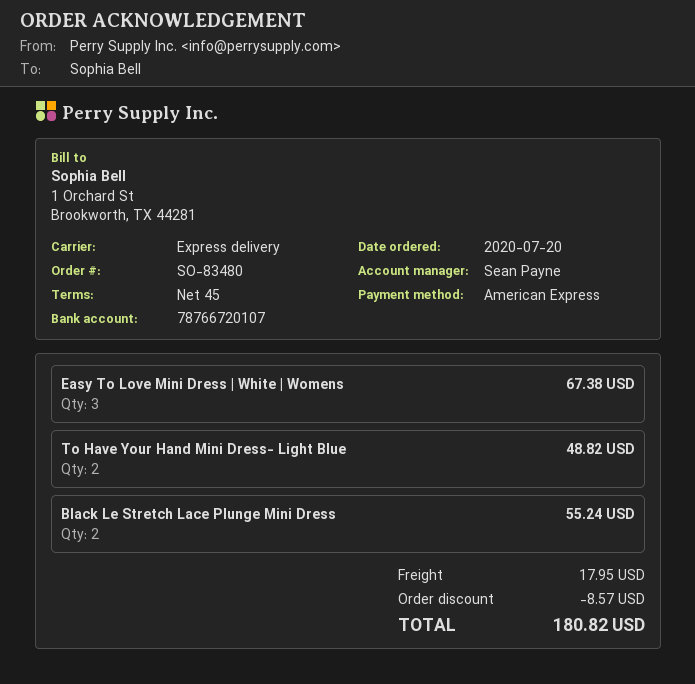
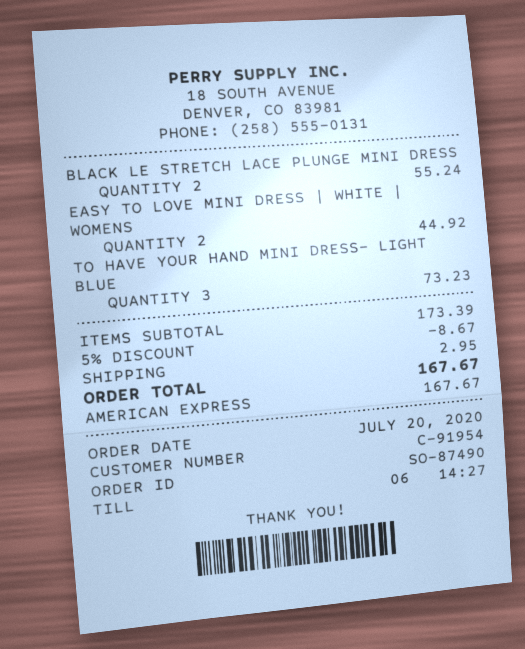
order number: SO-83480 -> SO-87490
Easy To Love Mini Dress | White | Womens: 3 for 67.38 -> 2 for 44.92
To Have Your Hand Mini Dress- Light Blue: 2 for 48.82 -> 3 for 73.23
discount: 8.57 -> 8.67
shipping: 17.95 -> 2.95
total: 180.82 -> 167.67

